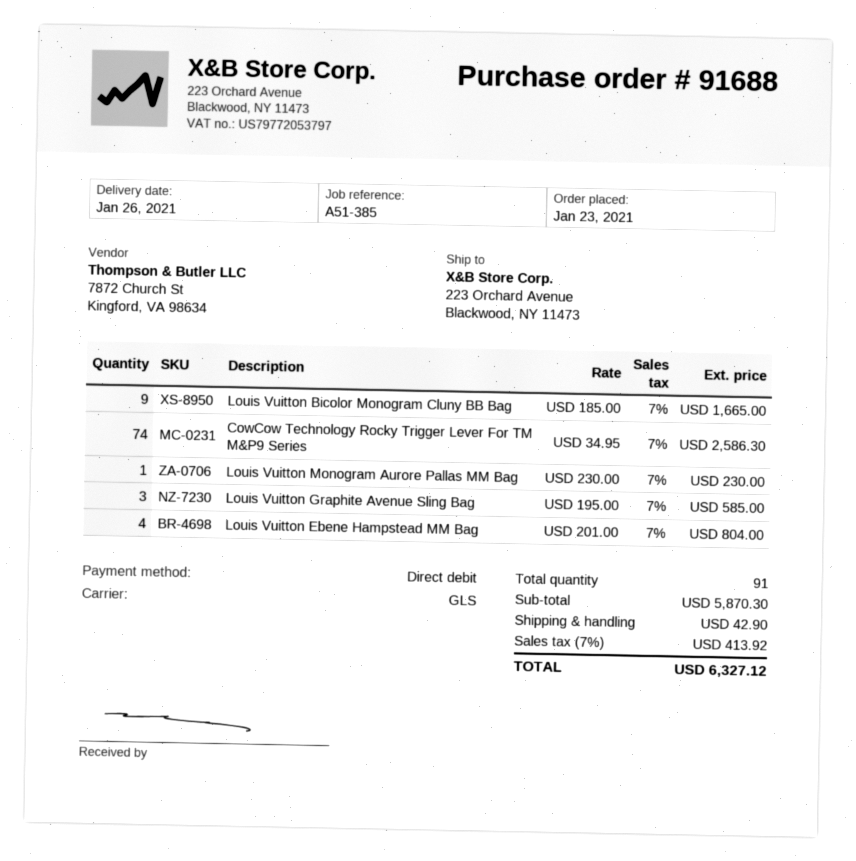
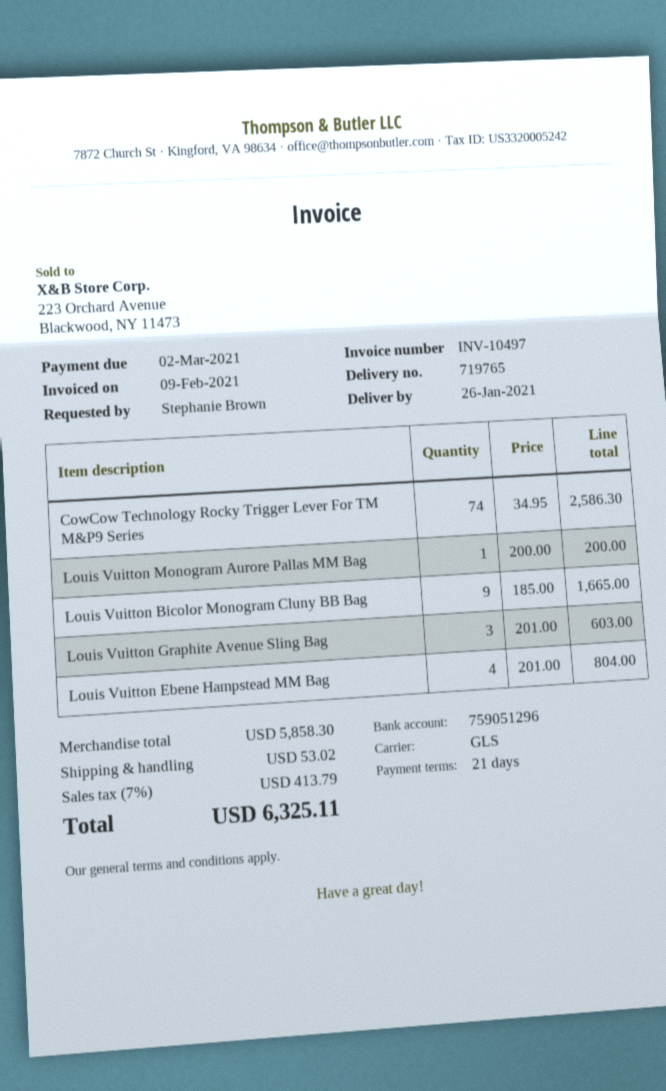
Louis Vuitton Monogram Aurore Pallas MM Bag: 1 x 230.00 = 230.00 -> 1 x 200.00 = 200.00
Louis Vuitton Graphite Avenue Sling Bag: 3 x 195.00 = 585.00 -> 3 x 201.00 = 603.00
subtotal: 5870.30 -> 5858.30
shipping: 42.90 -> 53.02
tax: 7% = 413.92 -> 7% = 413.79
total: 6327.12 -> 6325.11

